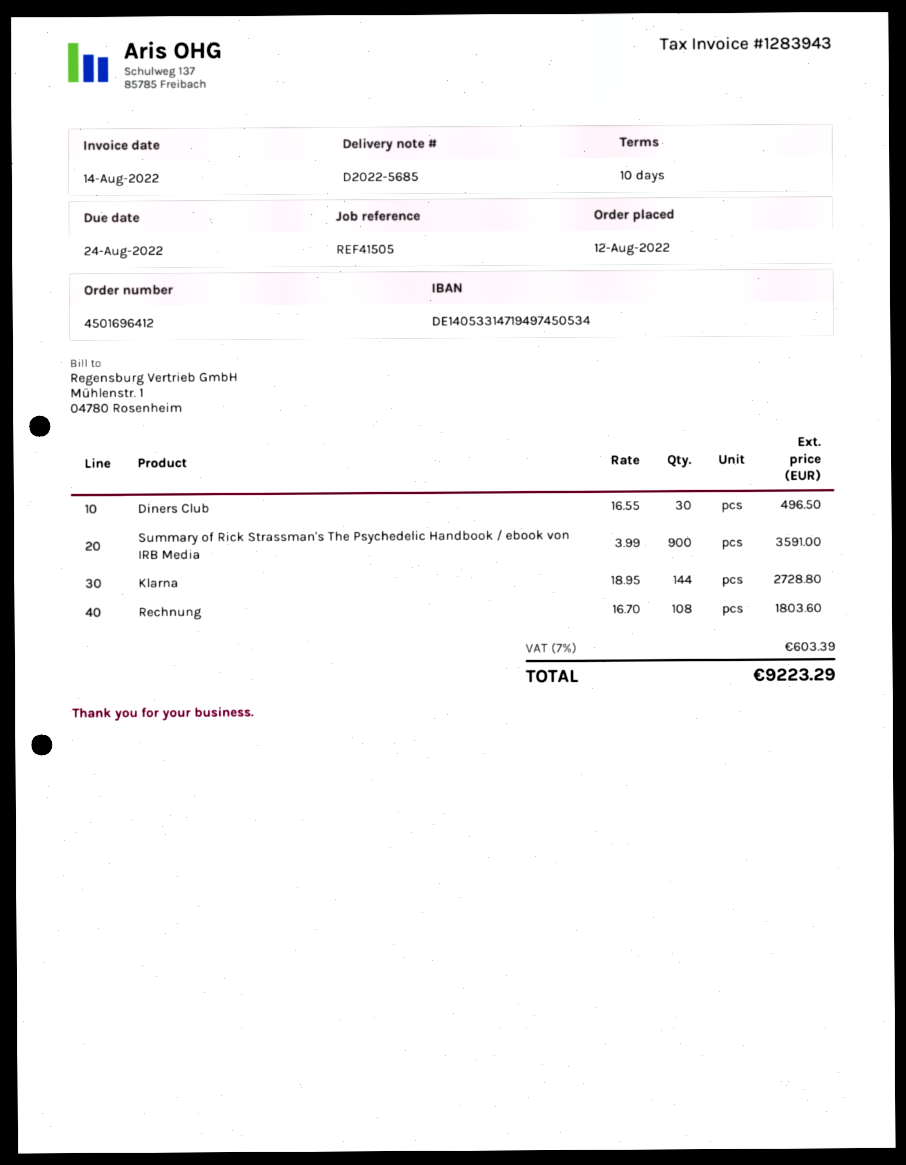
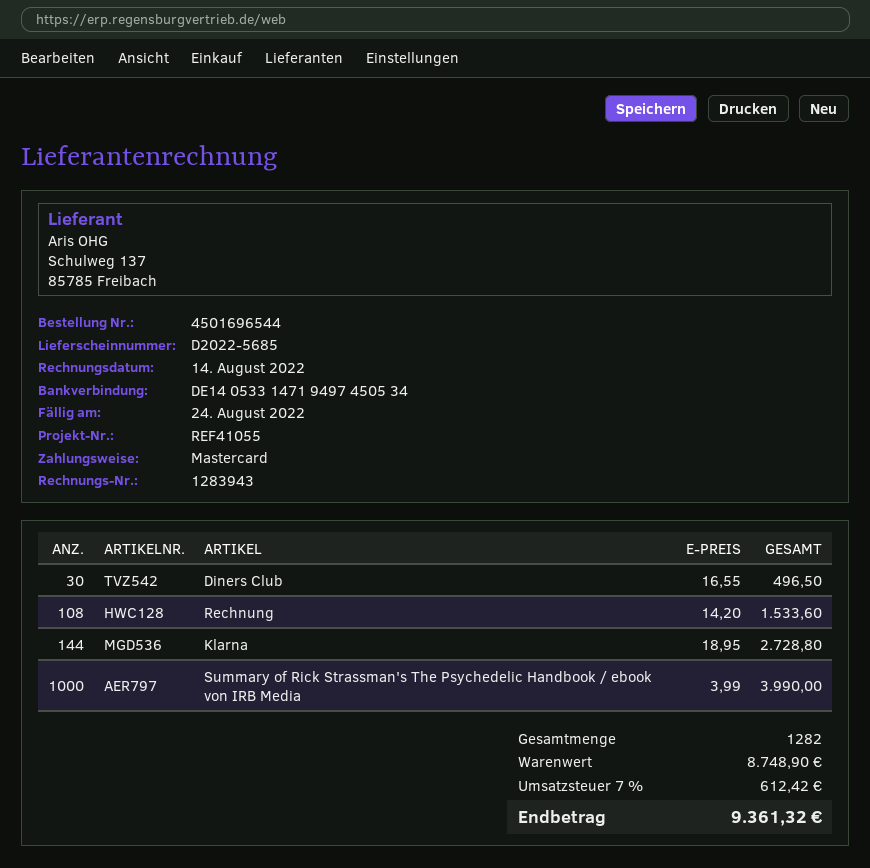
order number: 4501696412 -> 4501696544
reference: REF41505 -> REF41055
Summary of Rick Strassman's The Psychedelic Handbook / ebook von IRB Media: 900 x 3.99 = 3591.00 -> 1000 x 3.99 = 3990.00
Rechnung: 108 x 16.70 = 1803.60 -> 108 x 14.20 = 1533.60
tax: 7% = 603.39 -> 7% = 612.42
total: 9223.29 -> 9361.32

